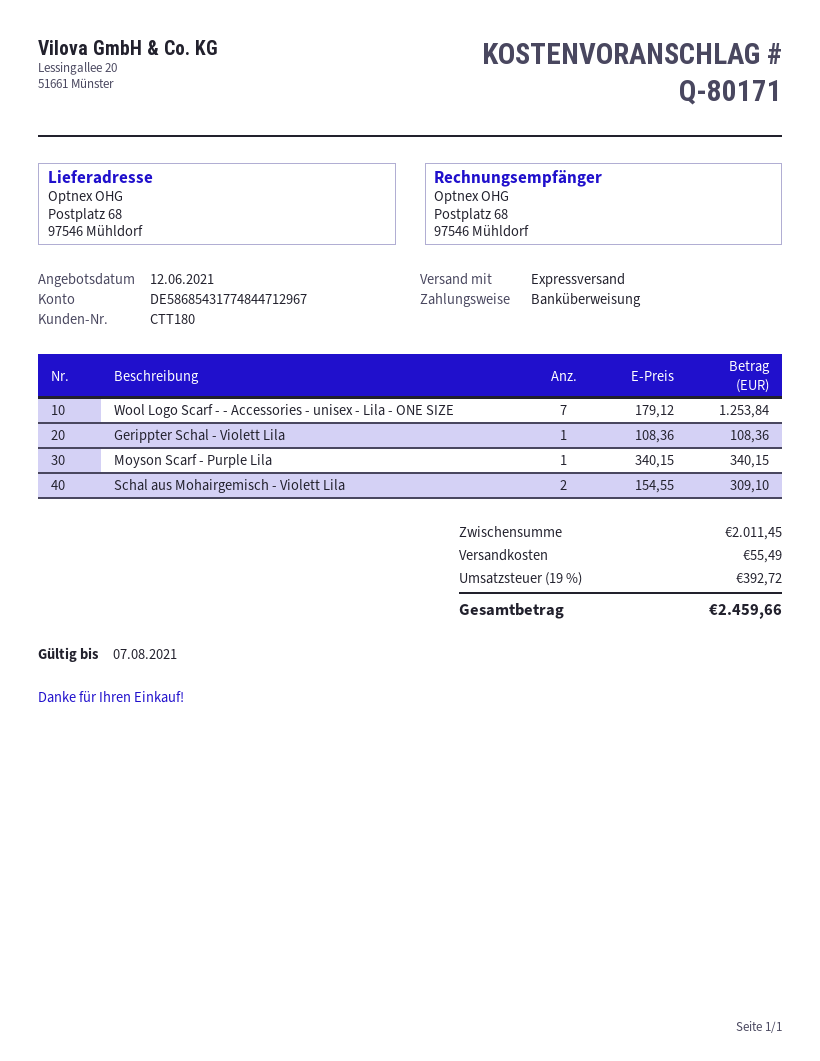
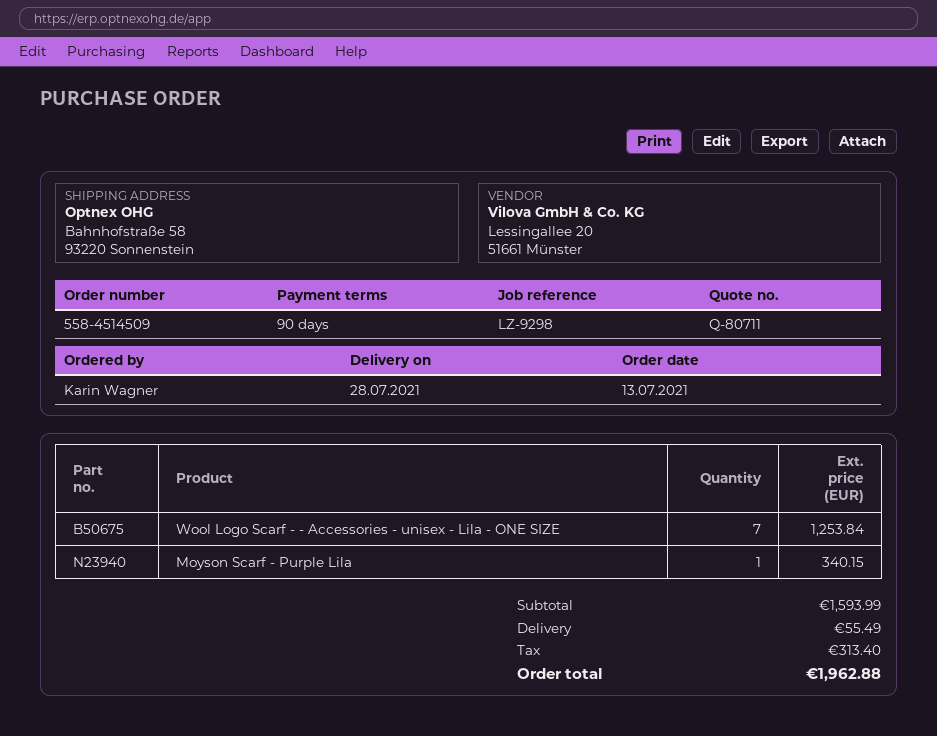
quote number: Q-80171 -> Q-80711
ship to: Postplatz 68, 97546 Mühldorf -> Bahnhofstraße 58, 93220 Sonnenstein
Gerippter Schal - Violett Lila: 1 for 108.36 -> none
Schal aus Mohairgemisch - Violett Lila: 2 for 309.10 -> none
subtotal: 2011.45 -> 1593.99
tax: 392.72 -> 313.40
total: 2459.66 -> 1962.88

